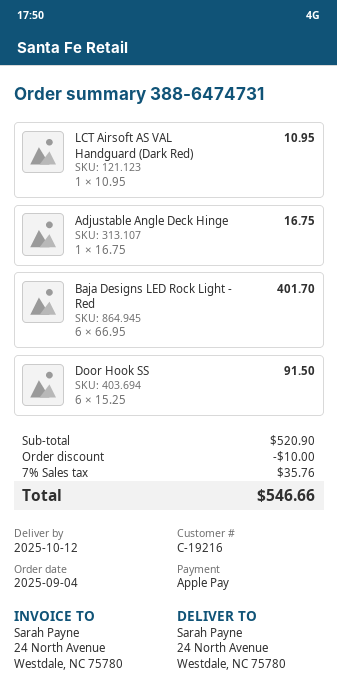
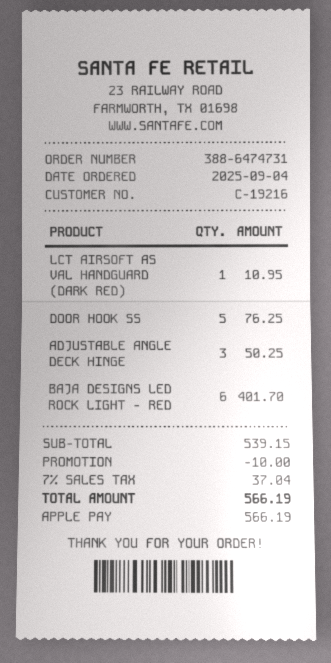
Adjustable Angle Deck Hinge: 1 for 16.75 -> 3 for 50.25
Door Hook SS: 6 for 91.50 -> 5 for 76.25
subtotal: 520.90 -> 539.15
tax: 7% = 35.76 -> 7% = 37.04
total: 546.66 -> 566.19

